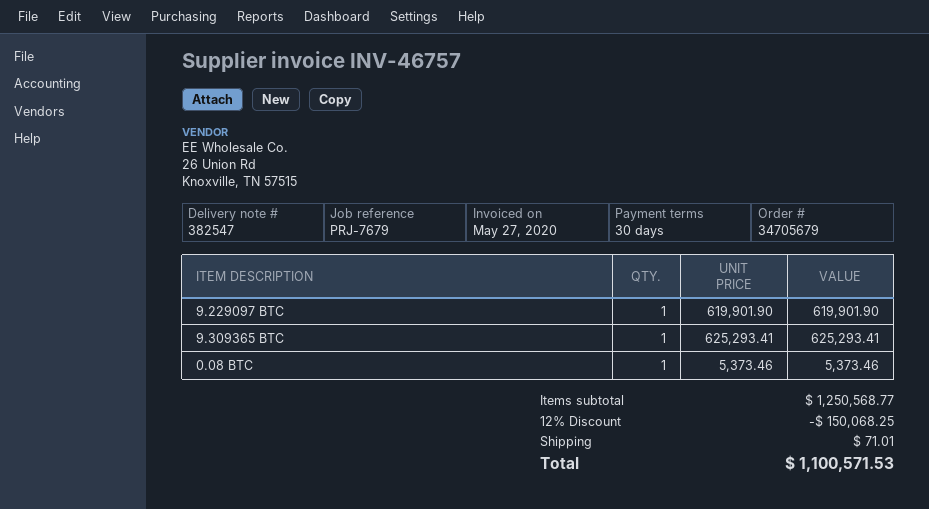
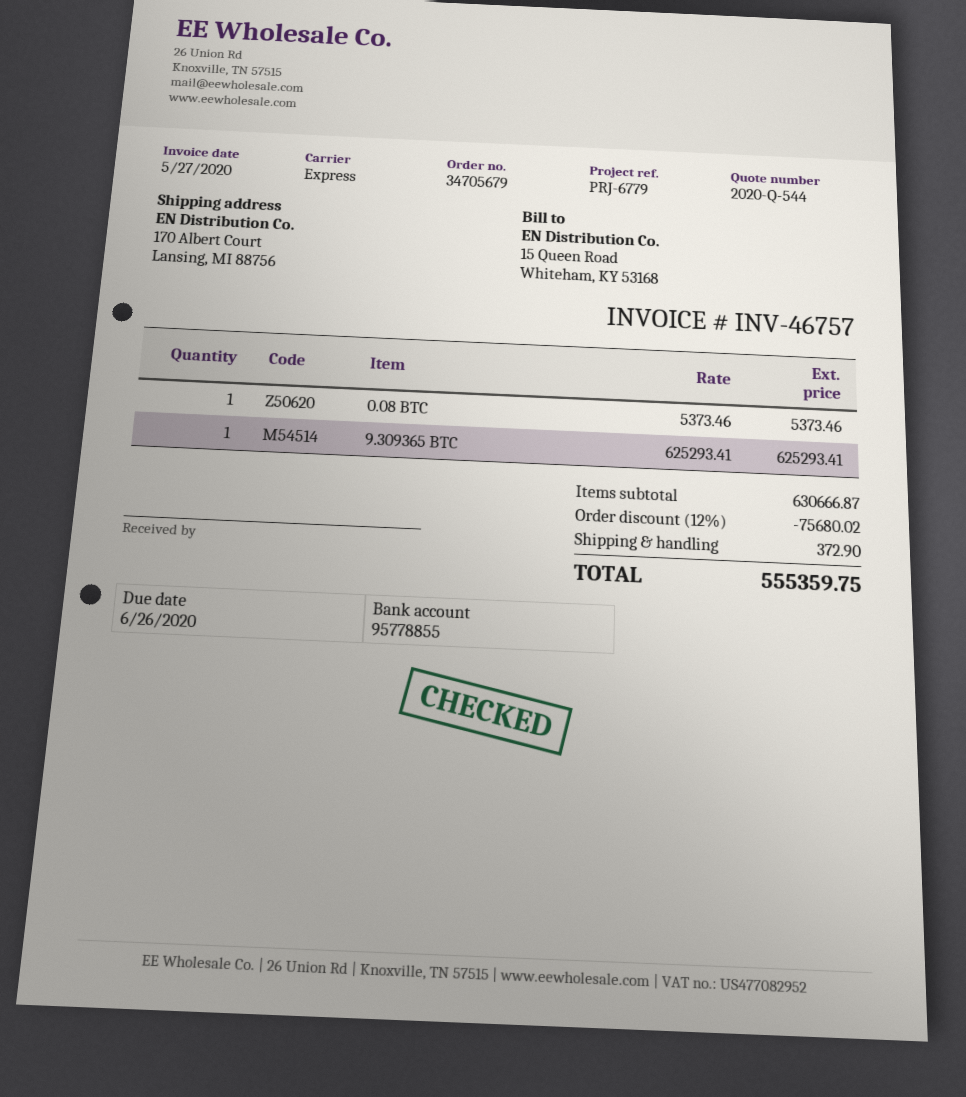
reference: PRJ-7679 -> PRJ-6779
9.229097 BTC: 1 x 619901.90 = 619901.90 -> none
subtotal: 1250568.77 -> 630666.87
discount: 12% = 150068.25 -> 12% = 75680.02
shipping: 71.01 -> 372.90
total: 1100571.53 -> 555359.75

